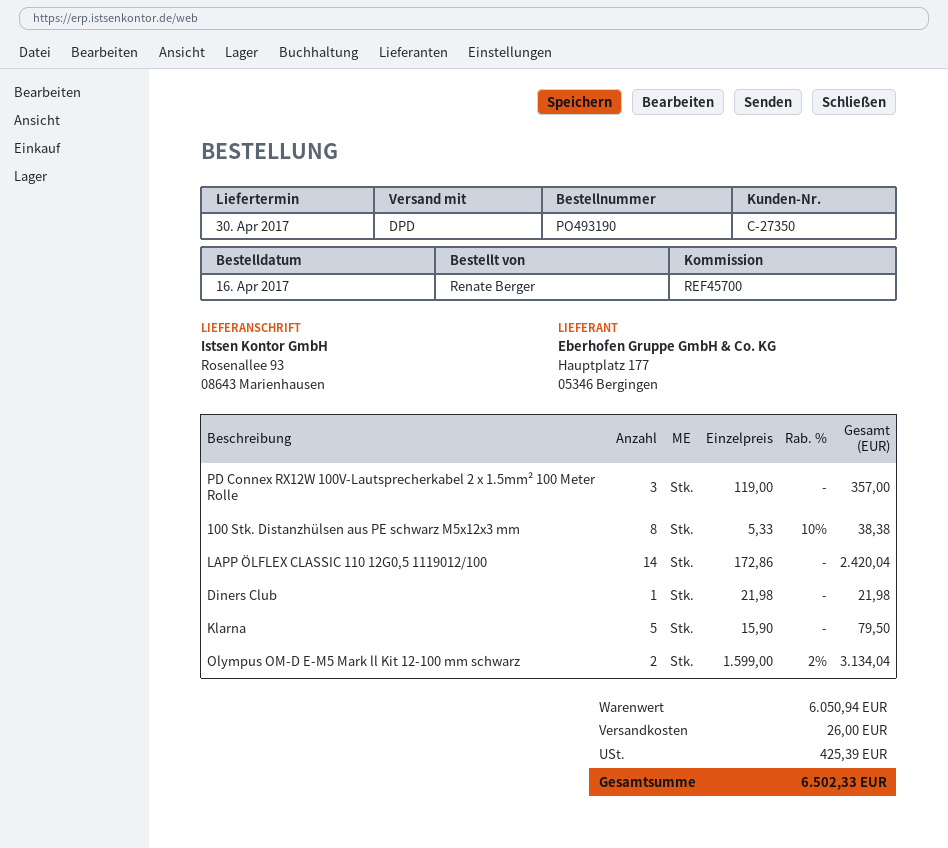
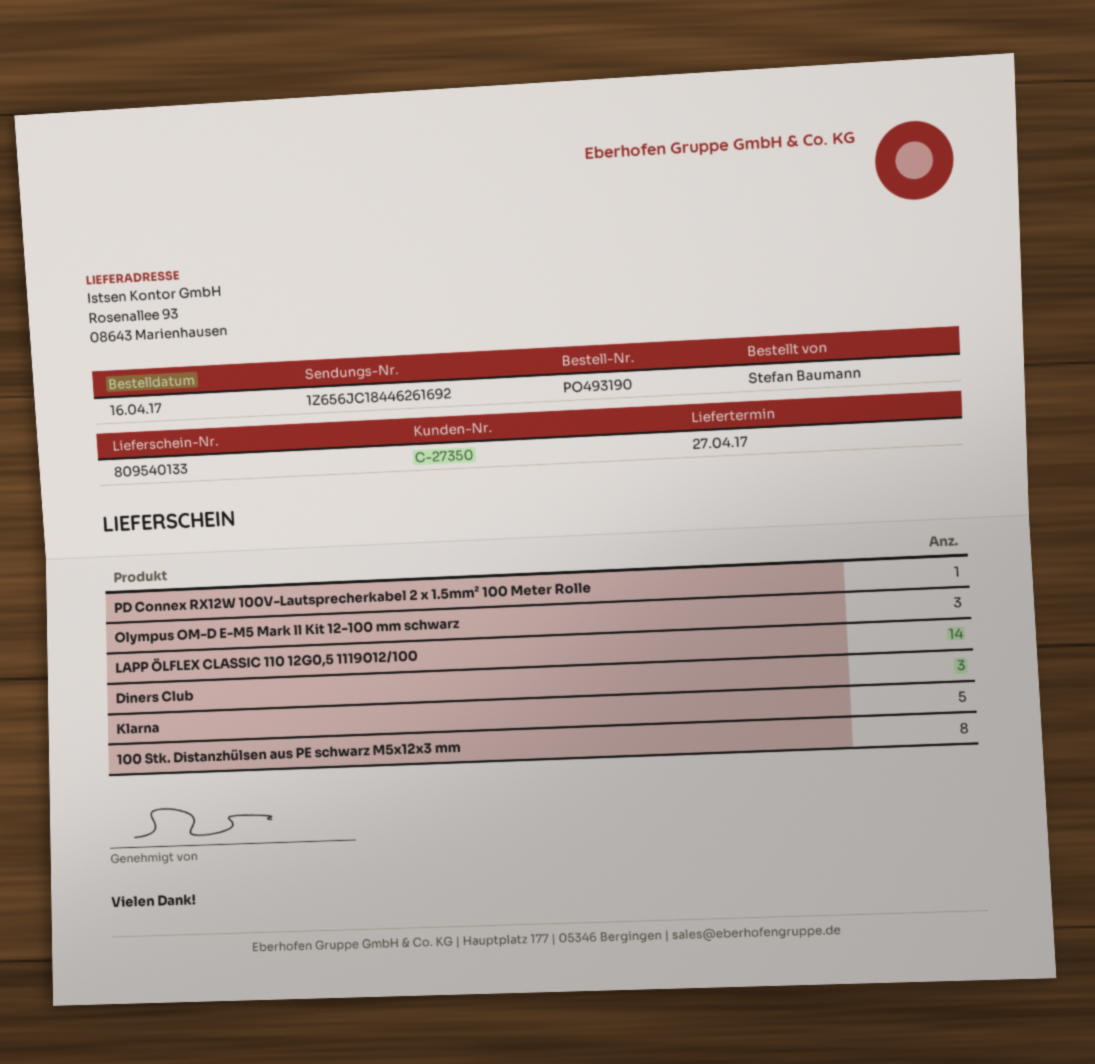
delivery date: 2017-04-30 -> 2017-04-27
ordered by: Renate Berger -> Stefan Baumann
PD Connex RX12W 100V-Lautsprecherkabel 2 x 1.5mm² 100 Meter Rolle: 3 -> 1
Diners Club: 1 -> 3
Olympus OM-D E-M5 Mark ll Kit 12-100 mm schwarz: 2 -> 3

